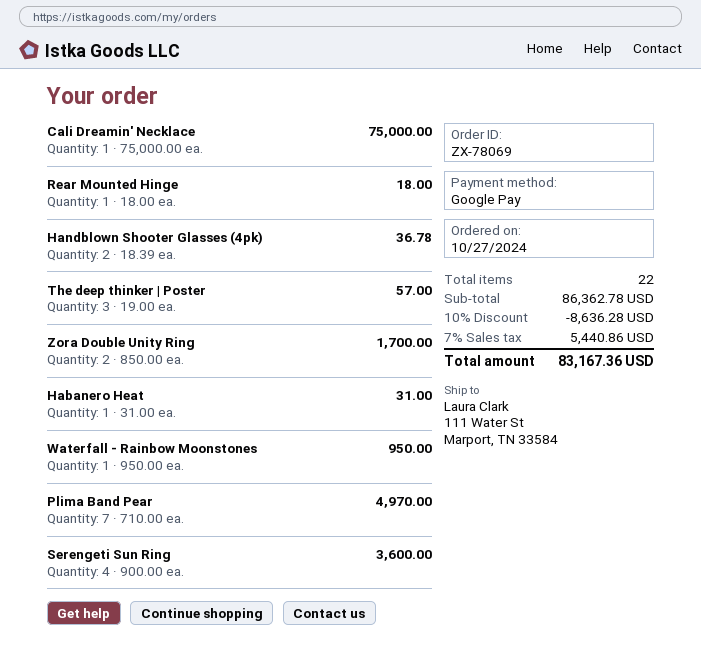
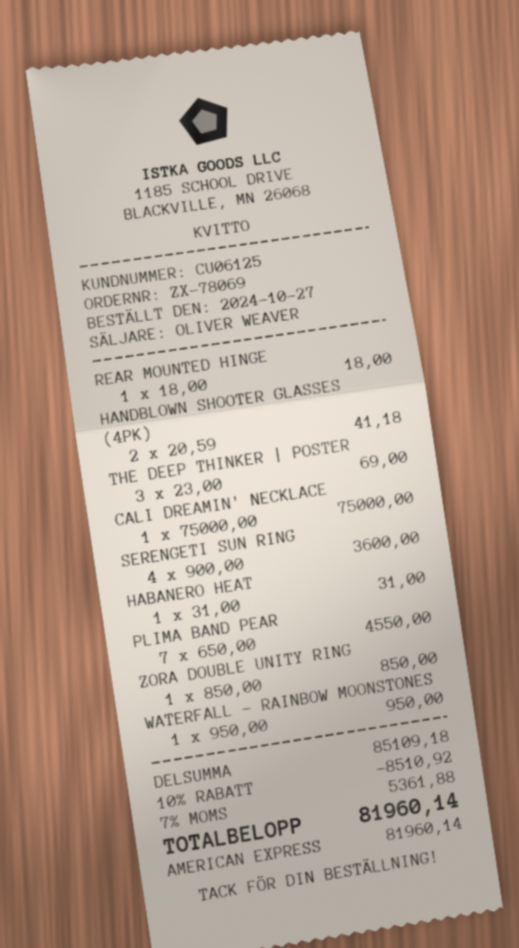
payment method: Google Pay -> American Express
Handblown Shooter Glasses (4pk): 2 x 18.39 = 36.78 -> 2 x 20.59 = 41.18
The deep thinker | Poster: 3 x 19.00 = 57.00 -> 3 x 23.00 = 69.00
Zora Double Unity Ring: 2 x 850.00 = 1700.00 -> 1 x 850.00 = 850.00
Plima Band Pear: 7 x 710.00 = 4970.00 -> 7 x 650.00 = 4550.00
subtotal: 86362.78 -> 85109.18
discount: 10% = 8636.28 -> 10% = 8510.92
tax: 7% = 5440.86 -> 7% = 5361.88
total: 83167.36 -> 81960.14

